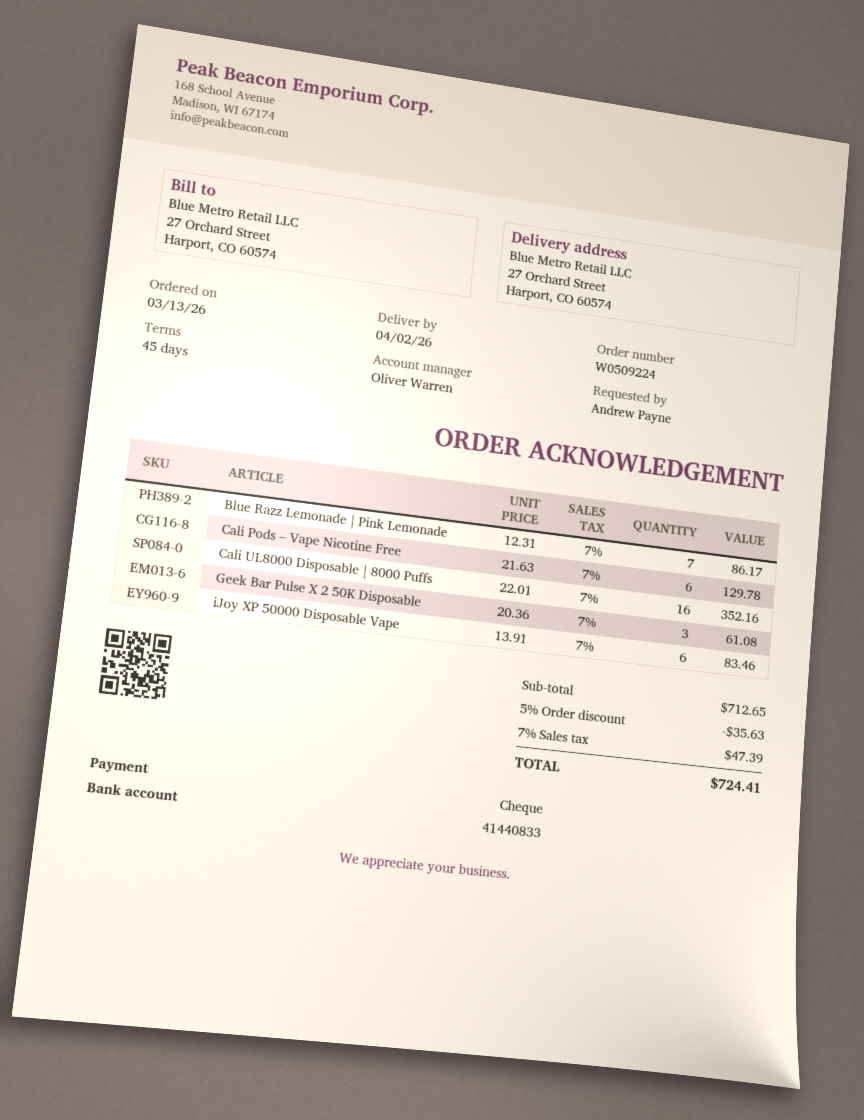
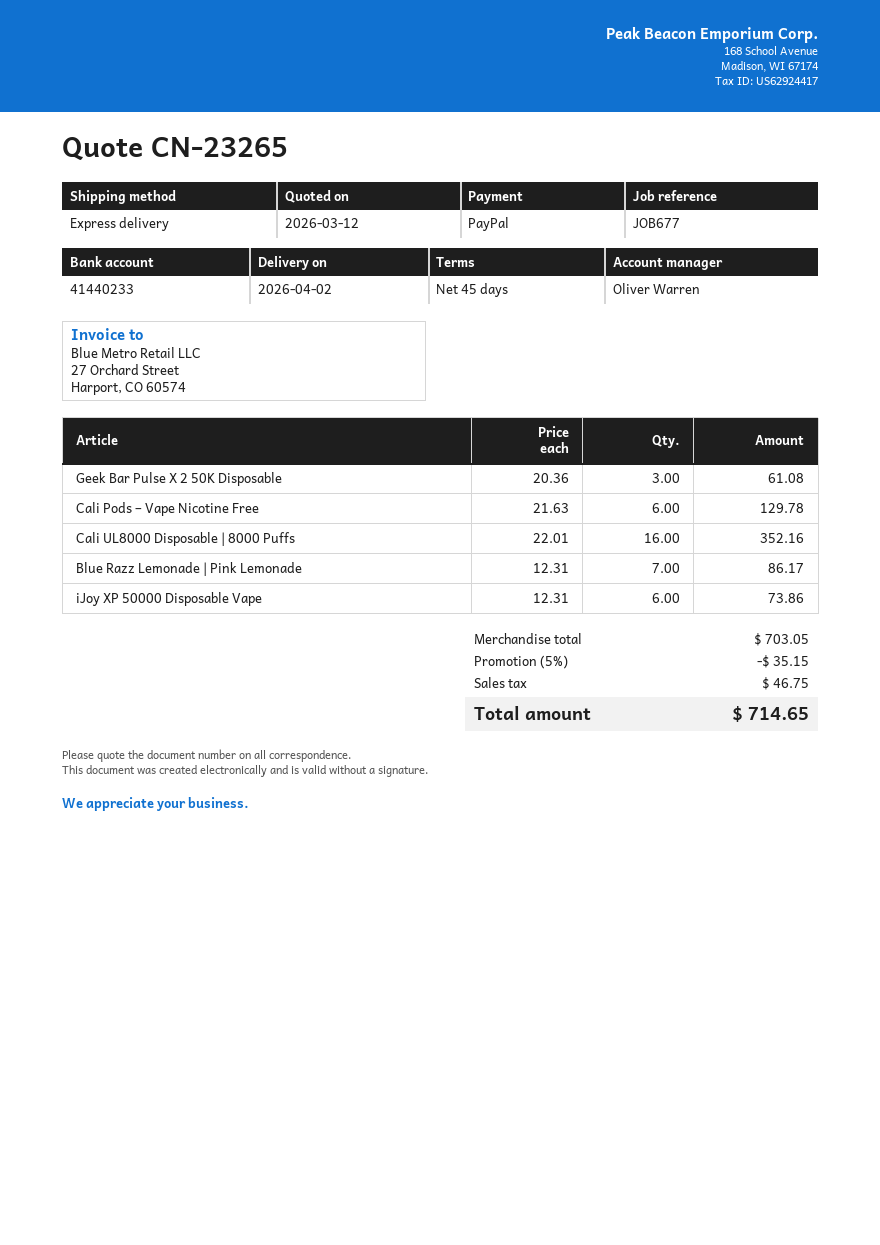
payment method: cheque -> PayPal
bank account: 41440833 -> 41440233
iJoy XP 50000 Disposable Vape: 6 x 13.91 = 83.46 -> 6 x 12.31 = 73.86
subtotal: 712.65 -> 703.05
discount: 5% = 35.63 -> 5% = 35.15
tax: 47.39 -> 46.75
total: 724.41 -> 714.65

